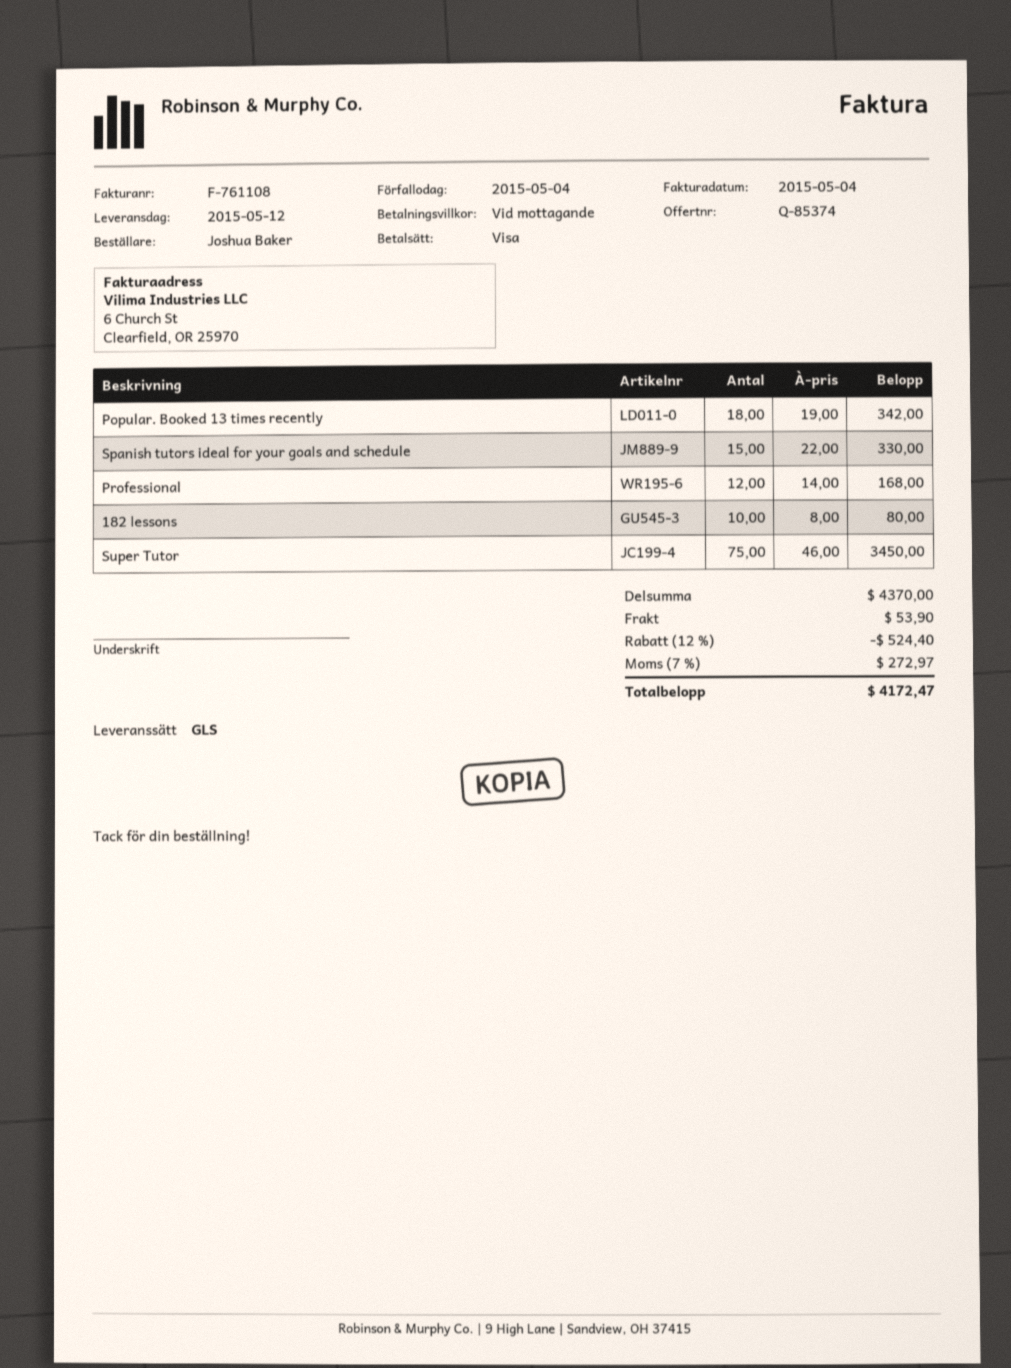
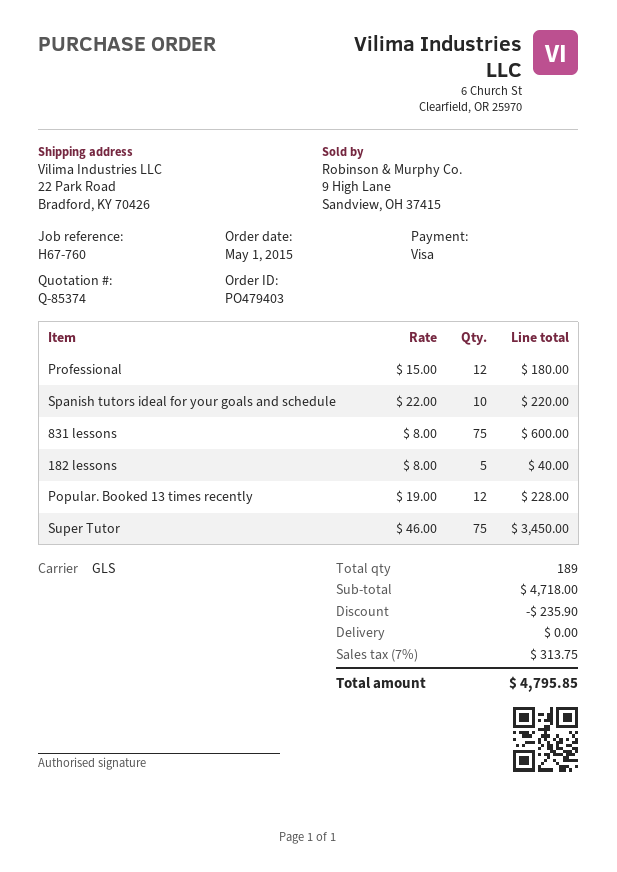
Popular. Booked 13 times recently: 18 x 19.00 = 342.00 -> 12 x 19.00 = 228.00
Spanish tutors ideal for your goals and schedule: 15 x 22.00 = 330.00 -> 10 x 22.00 = 220.00
Professional: 12 x 14.00 = 168.00 -> 12 x 15.00 = 180.00
182 lessons: 10 x 8.00 = 80.00 -> 5 x 8.00 = 40.00
831 lessons: none -> 75 x 8.00 = 600.00
subtotal: 4370.00 -> 4718.00
discount: 524.40 -> 235.90
shipping: 53.90 -> 0.00
tax: 7% = 272.97 -> 7% = 313.75
total: 4172.47 -> 4795.85

